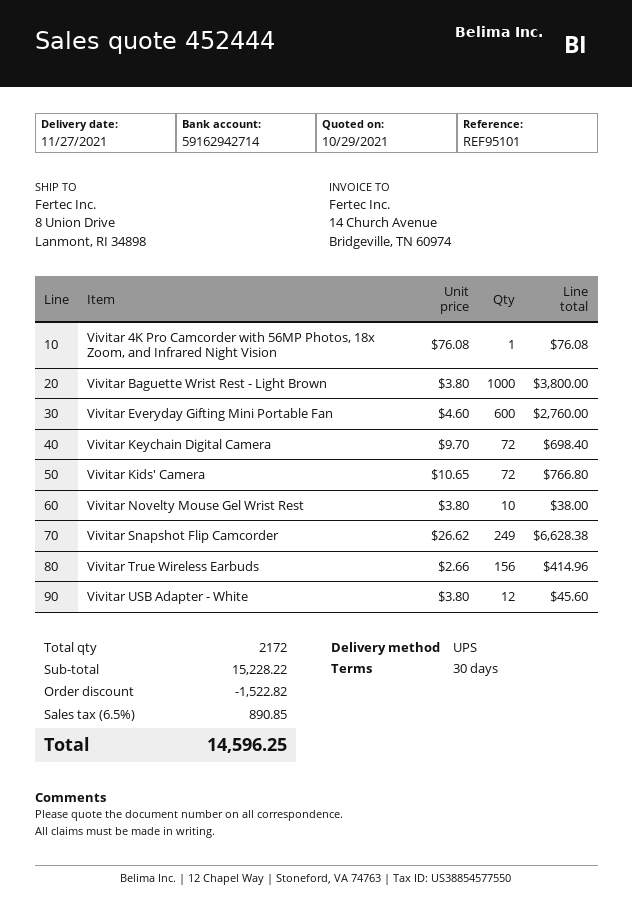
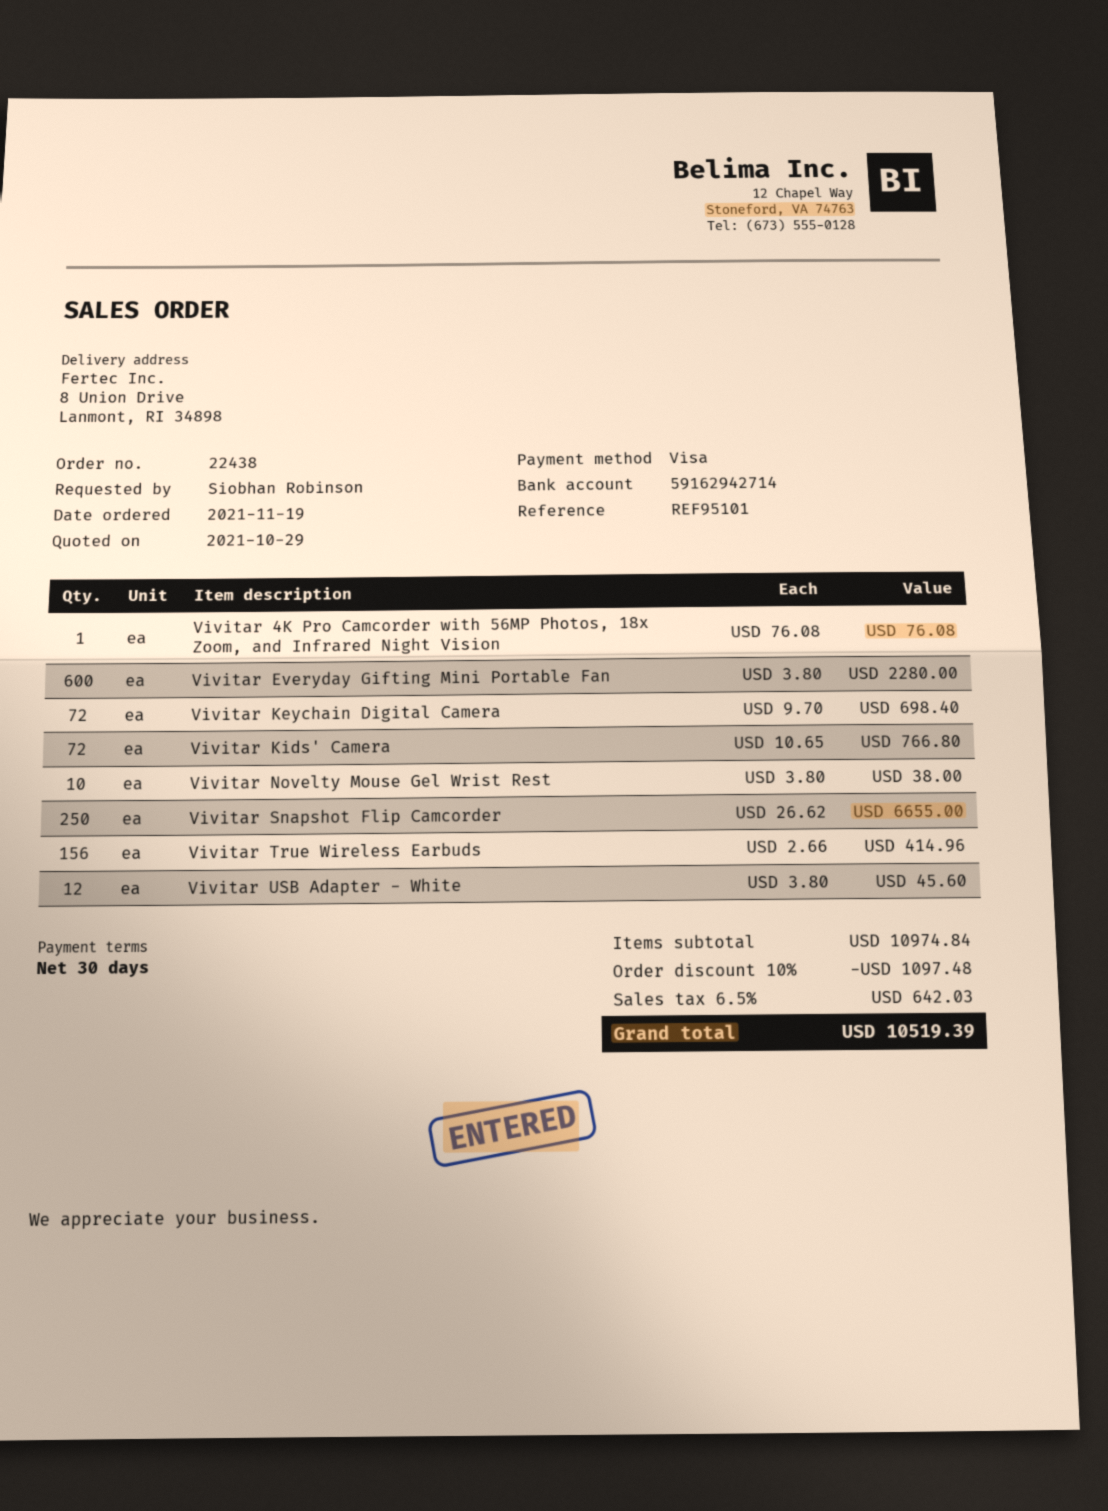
Vivitar Baguette Wrist Rest - Light Brown: 1000 x 3.80 = 3800.00 -> none
Vivitar Everyday Gifting Mini Portable Fan: 600 x 4.60 = 2760.00 -> 600 x 3.80 = 2280.00
Vivitar Snapshot Flip Camcorder: 249 x 26.62 = 6628.38 -> 250 x 26.62 = 6655.00
subtotal: 15228.22 -> 10974.84
discount: 1522.82 -> 1097.48
tax: 6.5% = 890.85 -> 6.5% = 642.03
total: 14596.25 -> 10519.39

